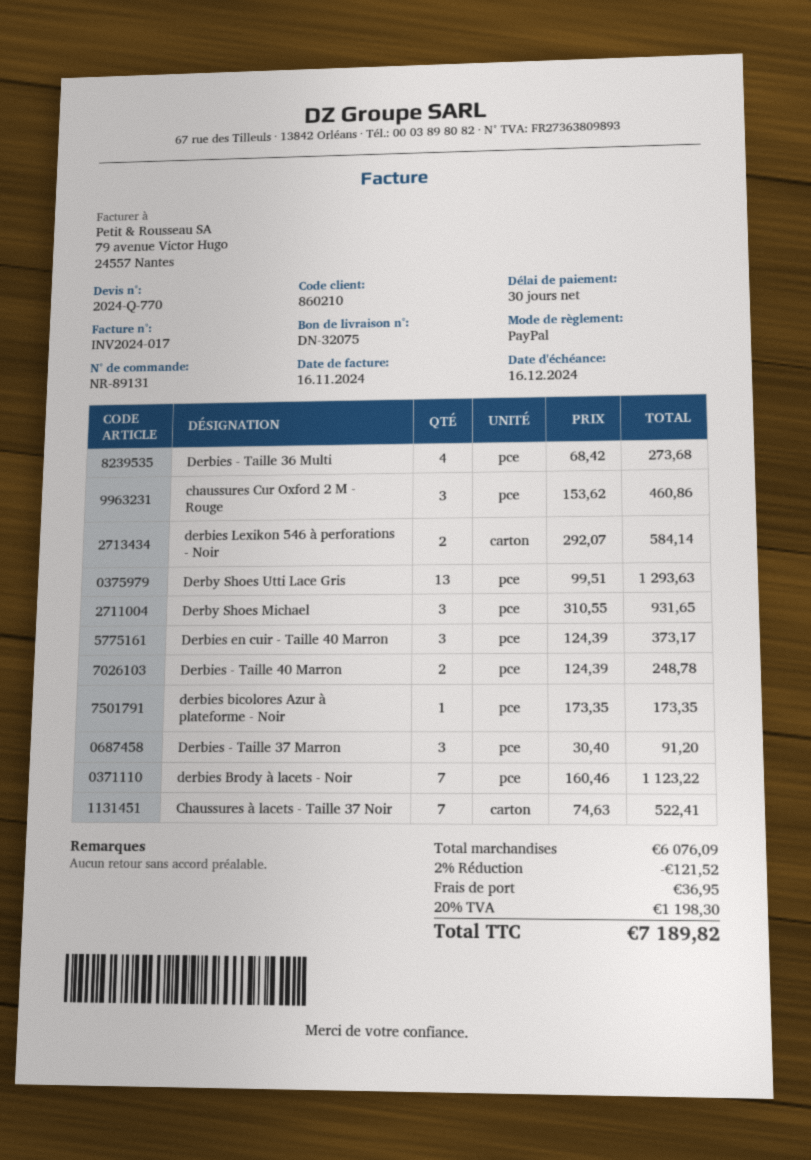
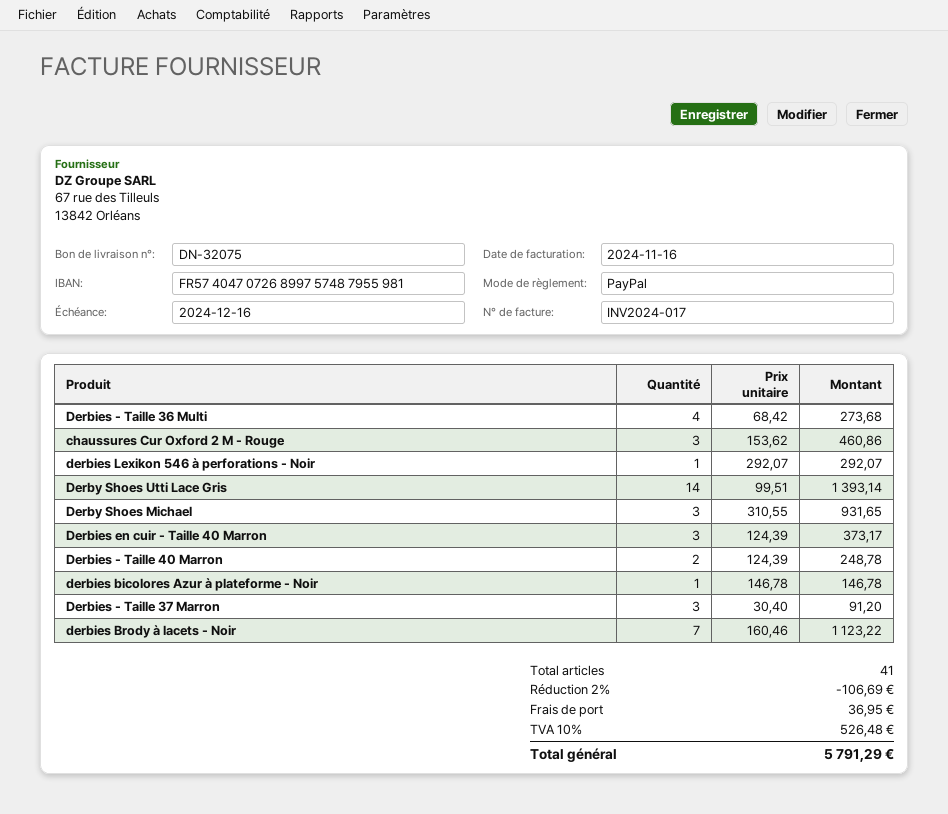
derbies Lexikon 546 à perforations - Noir: 2 x 292.07 = 584.14 -> 1 x 292.07 = 292.07
Derby Shoes Utti Lace Gris: 13 x 99.51 = 1293.63 -> 14 x 99.51 = 1393.14
derbies bicolores Azur à plateforme - Noir: 1 x 173.35 = 173.35 -> 1 x 146.78 = 146.78
Chaussures à lacets - Taille 37 Noir: 7 x 74.63 = 522.41 -> none
discount: 2% = 121.52 -> 2% = 106.69
tax: 20% = 1198.30 -> 10% = 526.48
total: 7189.82 -> 5791.29

